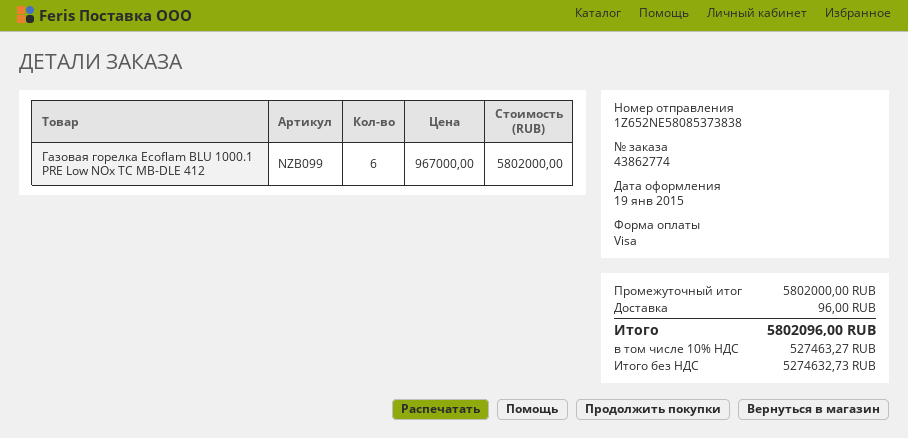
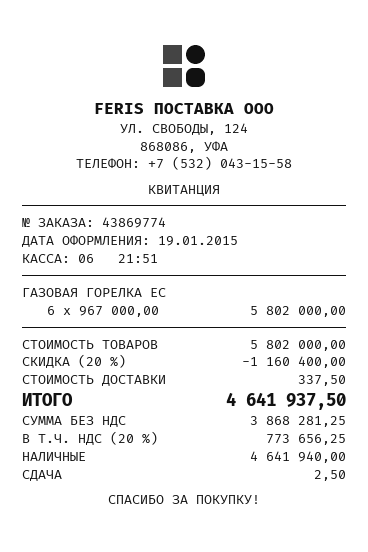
order number: 43862774 -> 43869774
payment method: Visa -> cash
discount: none -> 20% = 1160400.00
shipping: 96.00 -> 337.50
net: 5274632.73 -> 3868281.25
tax: 10% = 527463.27 -> 20% = 773656.25
total: 5802096.00 -> 4641937.50

